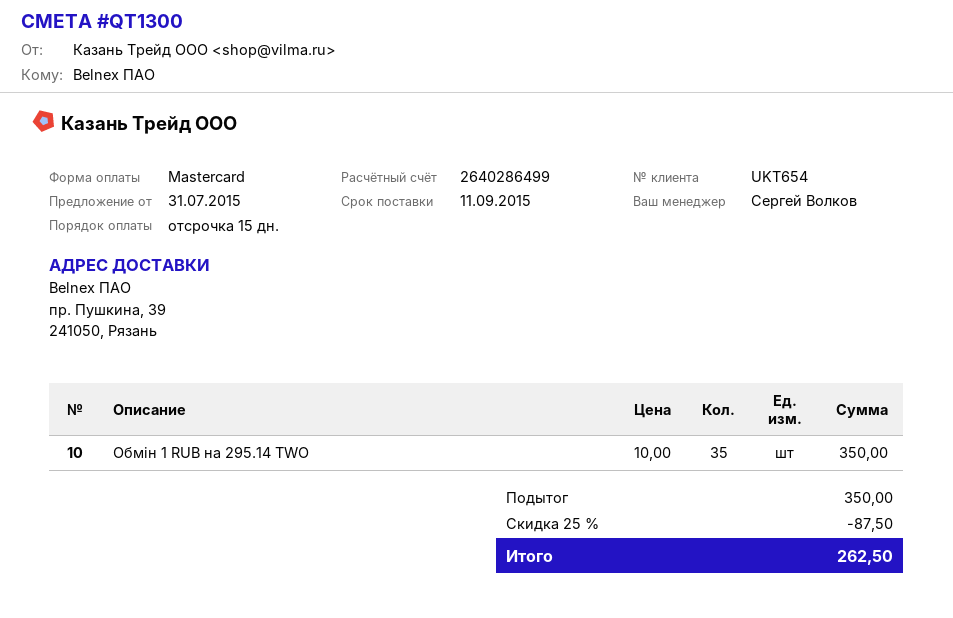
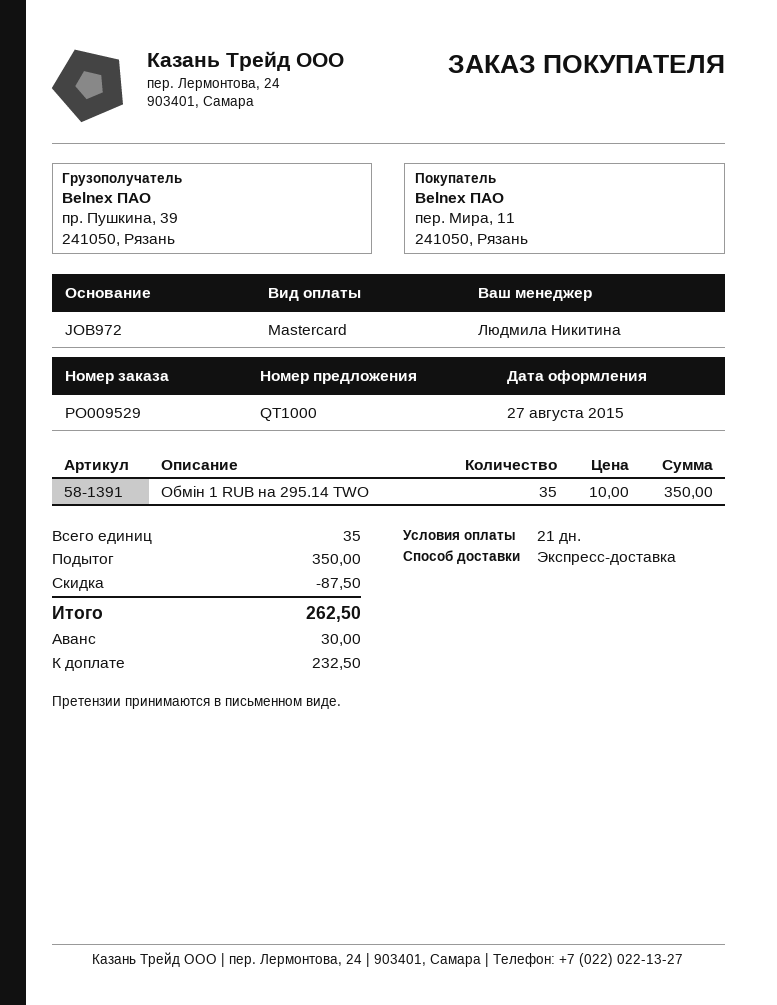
quote number: QT1300 -> QT1000
payment terms: 15 days -> 21 days
sales rep: Сергей Волков -> Людмила Никитина

